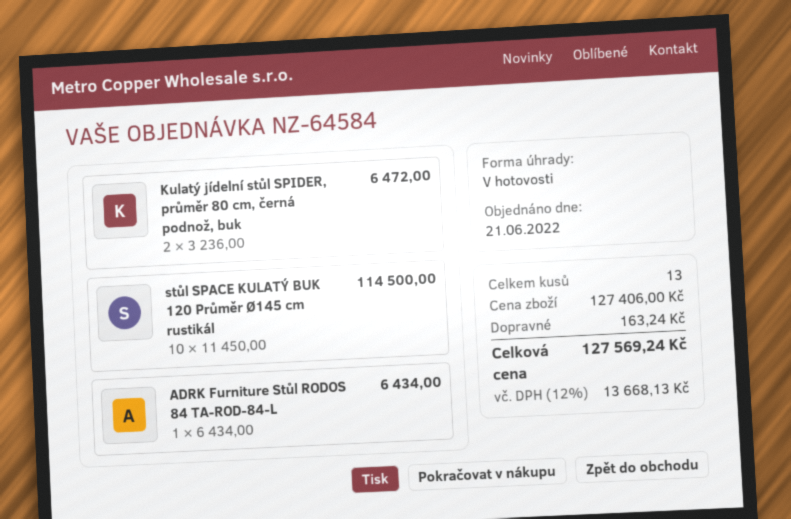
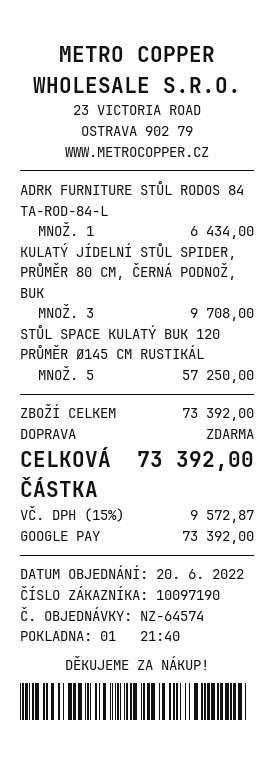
order number: NZ-64584 -> NZ-64574
order date: 2022-06-21 -> 2022-06-20
payment method: cash -> Google Pay
Kulatý jídelní stůl SPIDER, průměr 80 cm, černá podnož, buk: 2 for 6472.00 -> 3 for 9708.00
stůl SPACE KULATÝ BUK 120 Průměr Ø145 cm rustikál: 10 for 114500.00 -> 5 for 57250.00
subtotal: 127406.00 -> 73392.00
shipping: 163.24 -> 0.00
tax: 12% = 13668.13 -> 15% = 9572.87
total: 127569.24 -> 73392.00

